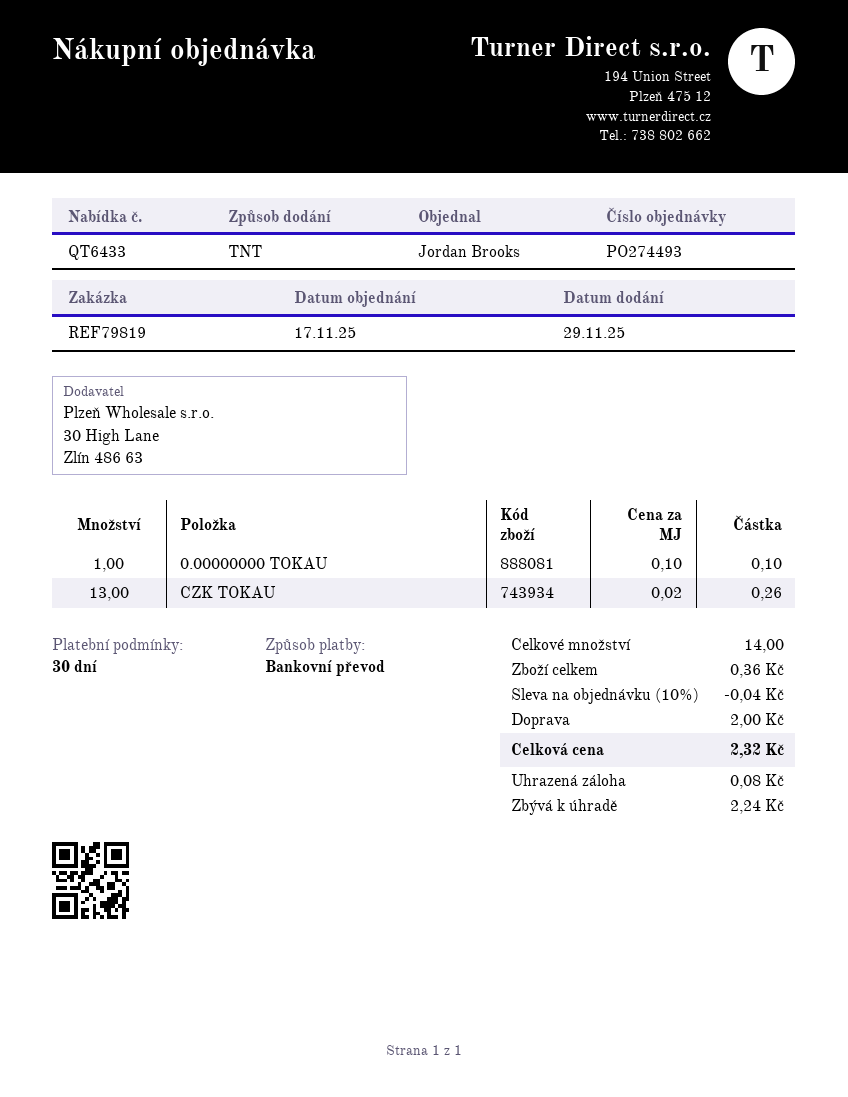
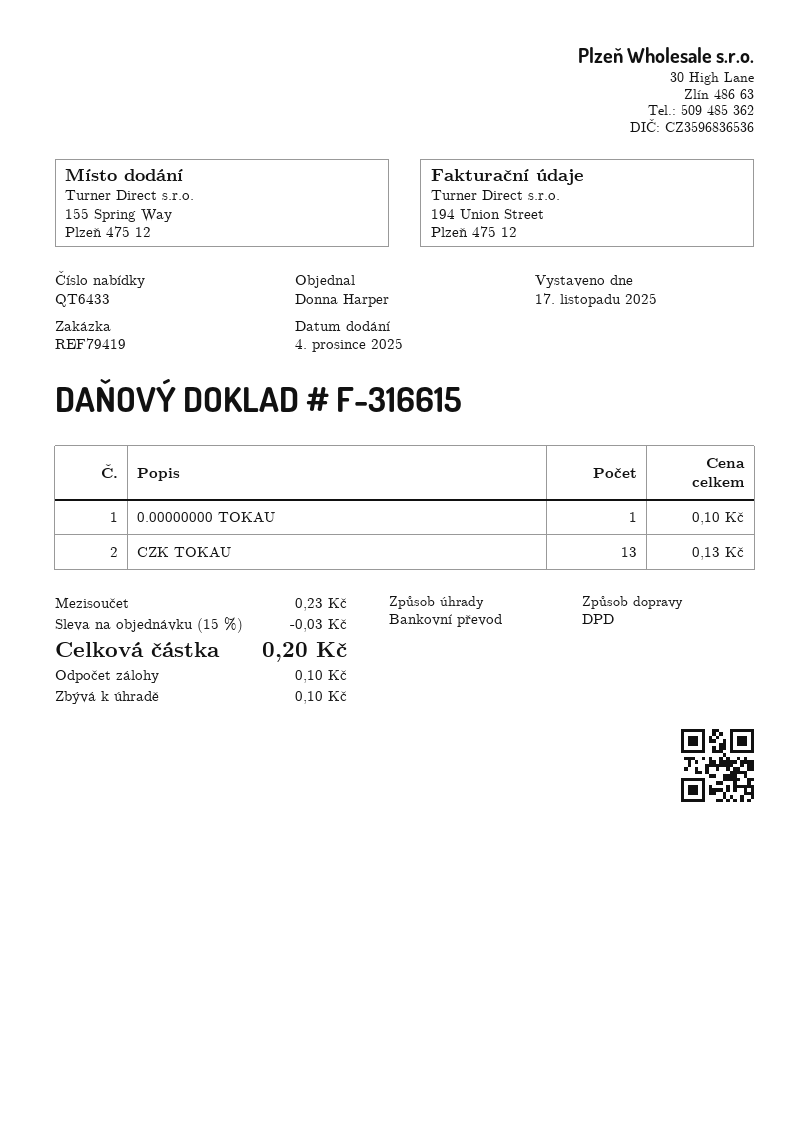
delivery date: 2025-11-29 -> 2025-12-04
reference: REF79819 -> REF79419
ordered by: Jordan Brooks -> Donna Harper
shipping method: TNT -> DPD
CZK TOKAU: 13 for 0.26 -> 13 for 0.13
subtotal: 0.36 -> 0.23
discount: 10% = 0.04 -> 15% = 0.03
shipping: 2.00 -> none
total: 2.32 -> 0.20
deposit: 0.08 -> 0.10
balance: 2.24 -> 0.10

